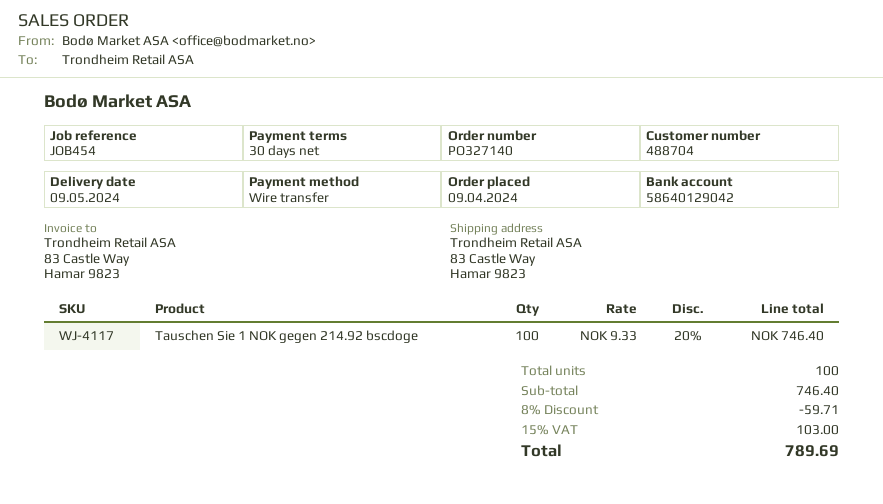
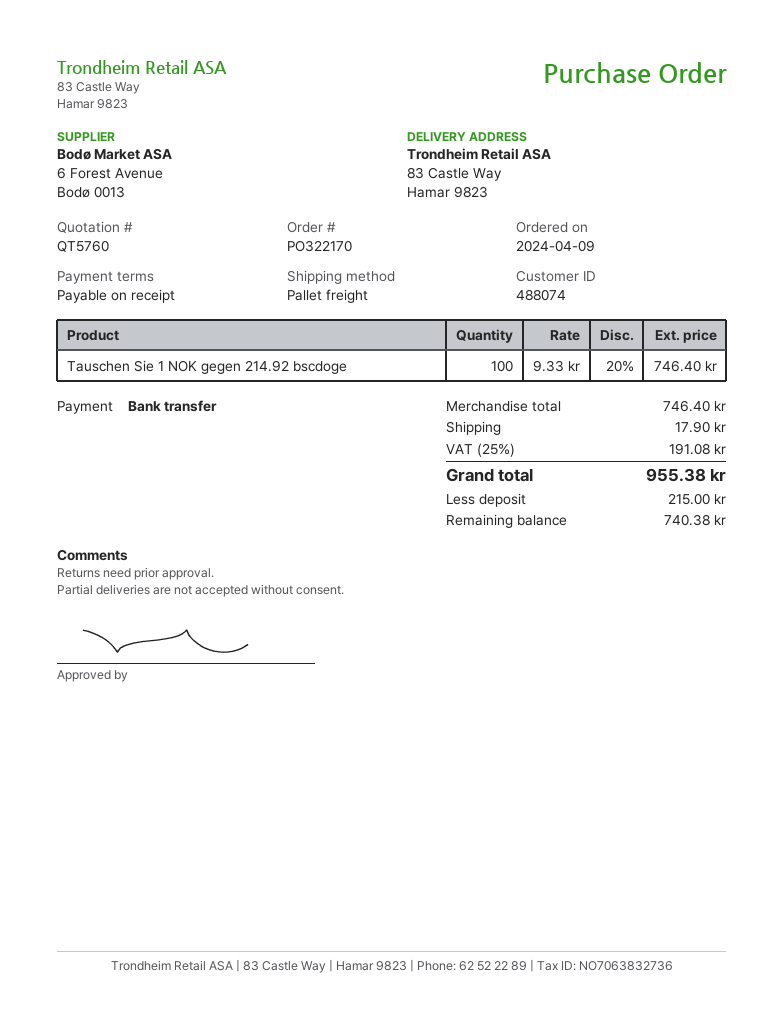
order number: PO327140 -> PO322170
payment terms: 30 days -> on receipt
customer number: 488704 -> 488074
discount: 8% = 59.71 -> none
shipping: none -> 17.90
tax: 15% = 103.00 -> 25% = 191.08
total: 789.69 -> 955.38

